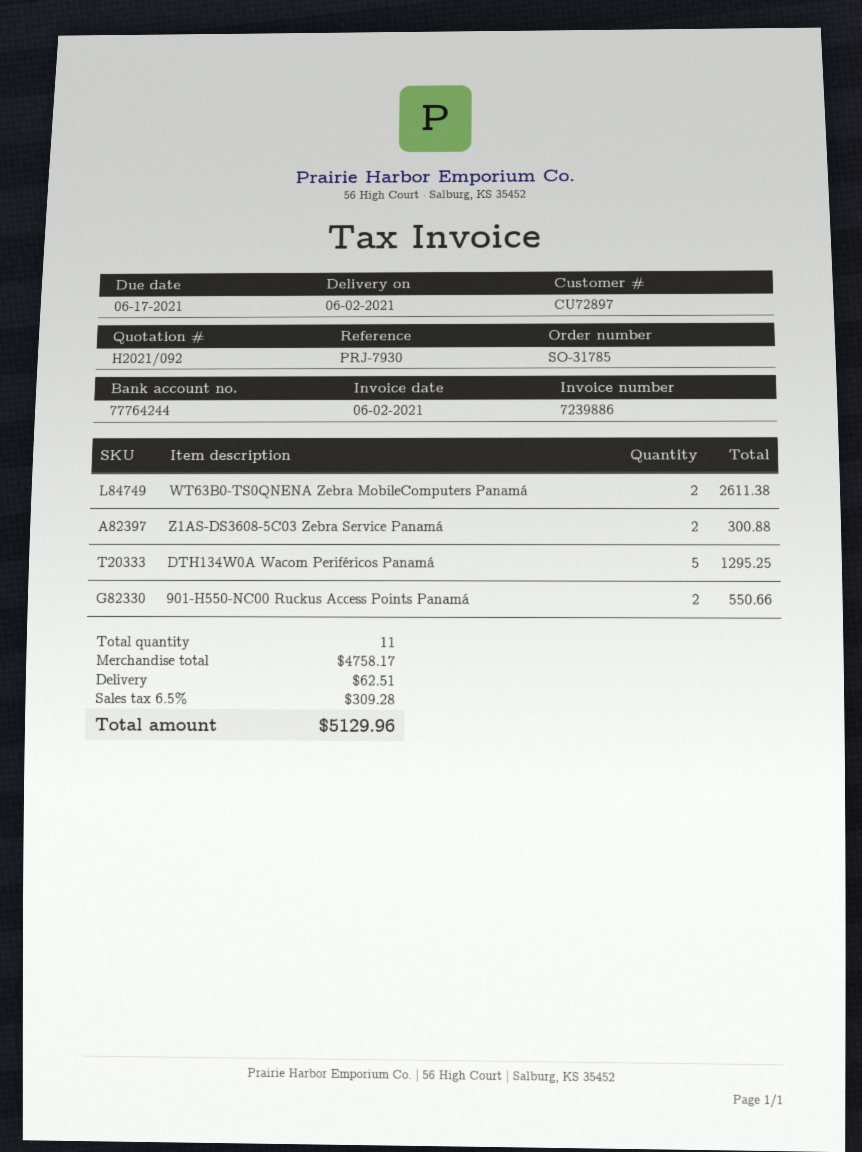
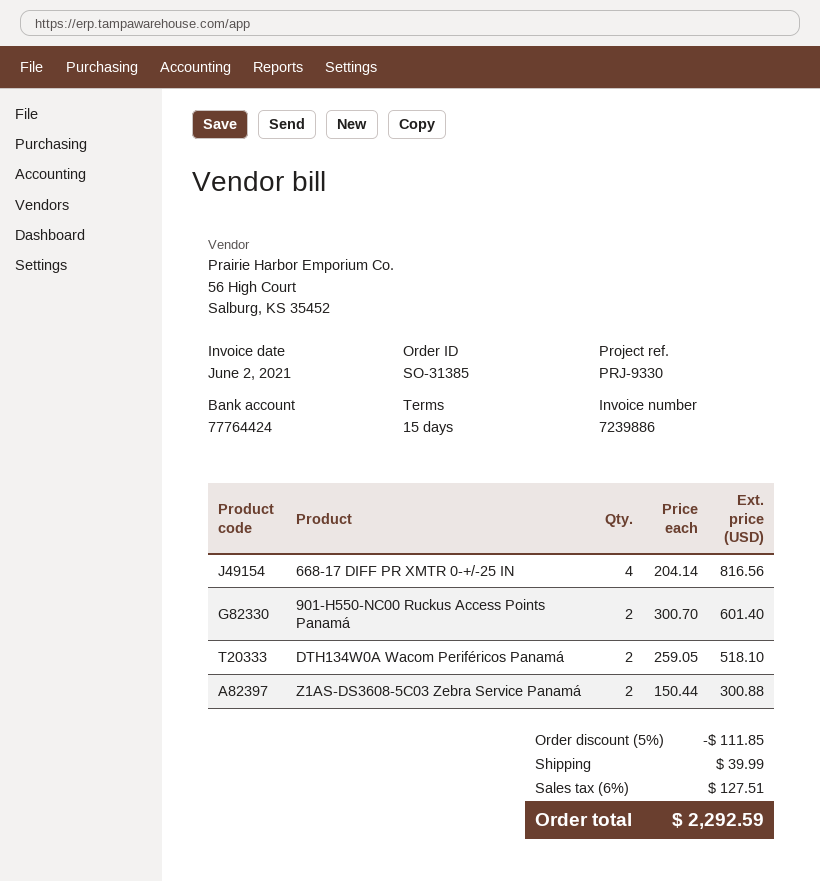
order number: SO-31785 -> SO-31385
reference: PRJ-7930 -> PRJ-9330
bank account: 77764244 -> 77764424
WT63B0-TS0QNENA Zebra MobileComputers Panamá: 2 for 2611.38 -> none
DTH134W0A Wacom Periféricos Panamá: 5 for 1295.25 -> 2 for 518.10
901-H550-NC00 Ruckus Access Points Panamá: 2 for 550.66 -> 2 for 601.40
668-17 DIFF PR XMTR 0-+/-25 IN: none -> 4 for 816.56
discount: none -> 5% = 111.85
shipping: 62.51 -> 39.99
tax: 6.5% = 309.28 -> 6% = 127.51
total: 5129.96 -> 2292.59

